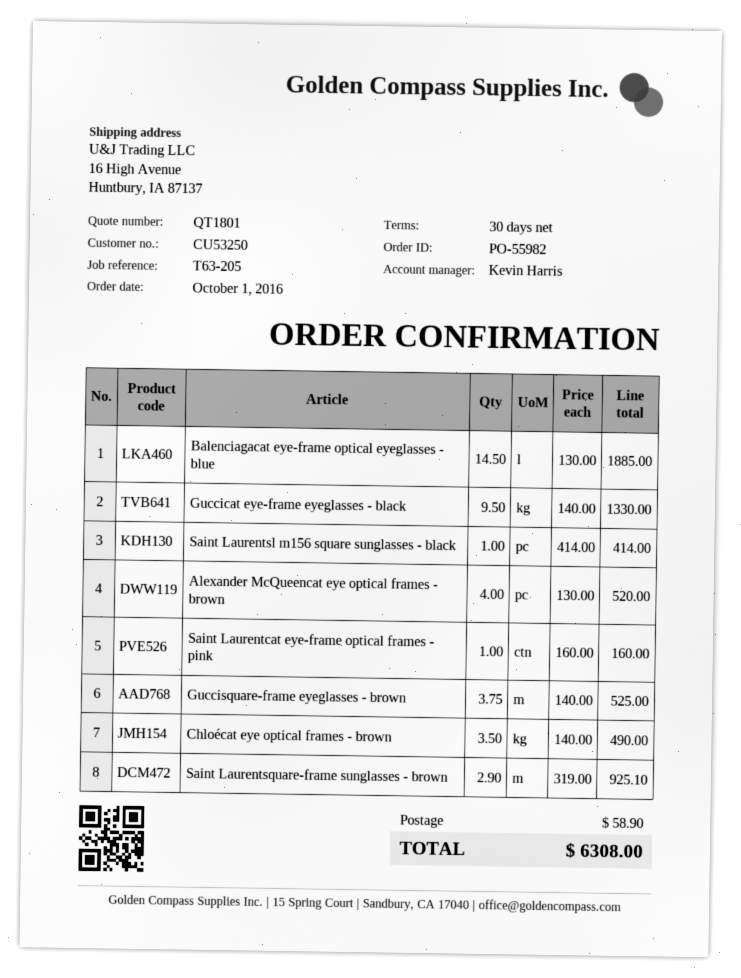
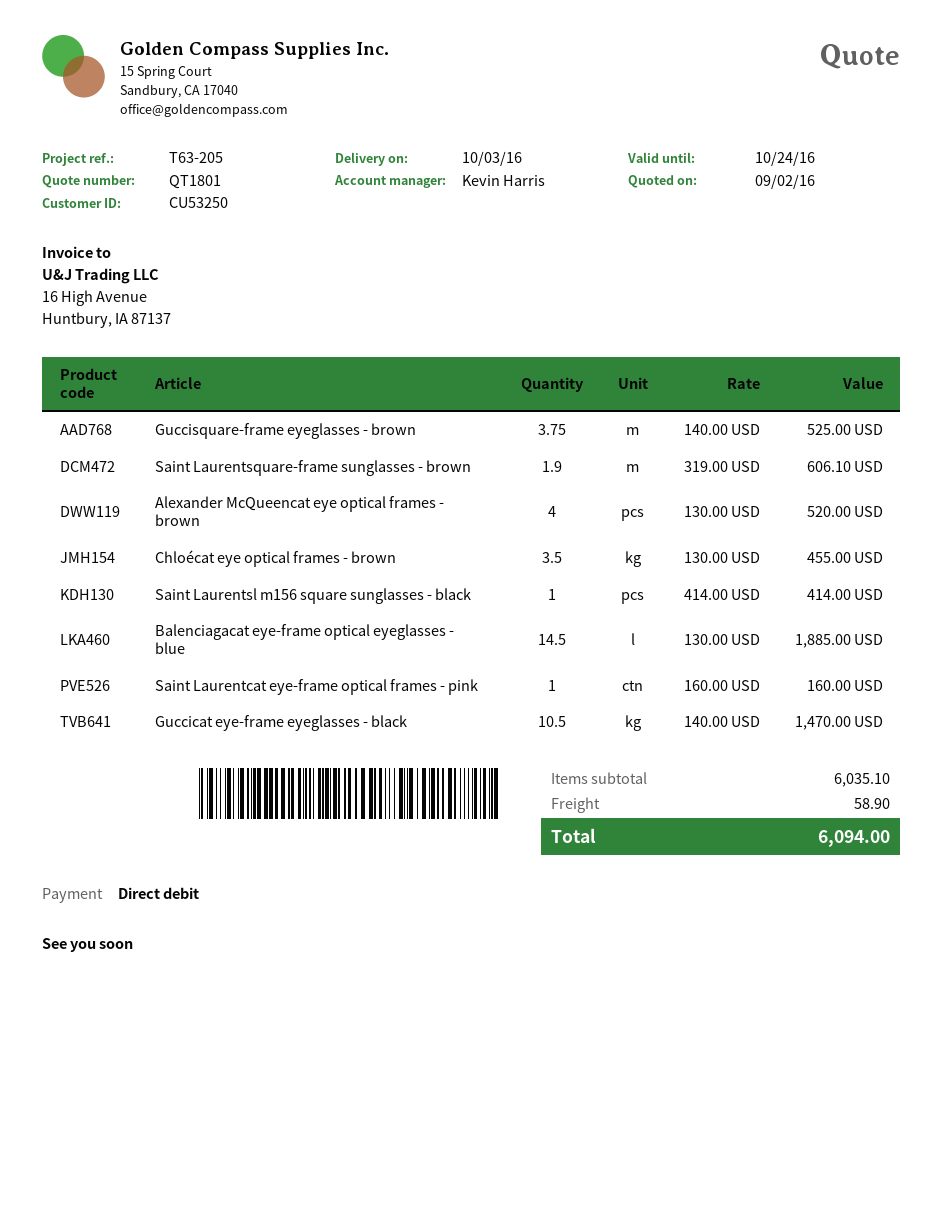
Guccicat eye-frame eyeglasses - black: 9.5 x 140.00 = 1330.00 -> 10.5 x 140.00 = 1470.00
Chloécat eye optical frames - brown: 3.5 x 140.00 = 490.00 -> 3.5 x 130.00 = 455.00
Saint Laurentsquare-frame sunglasses - brown: 2.9 x 319.00 = 925.10 -> 1.9 x 319.00 = 606.10
total: 6308.00 -> 6094.00

